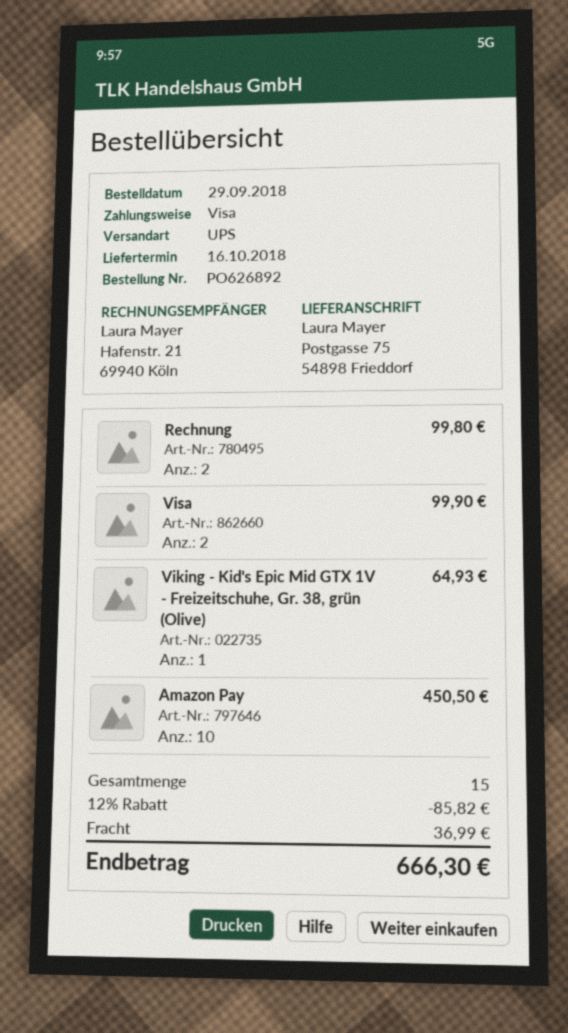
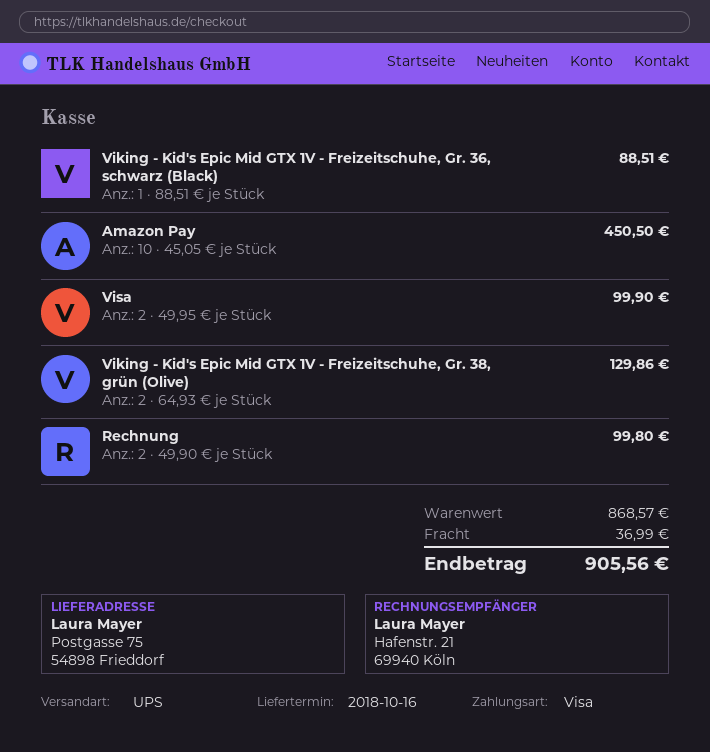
Viking - Kid's Epic Mid GTX 1V - Freizeitschuhe, Gr. 38, grün (Olive): 1 for 64.93 -> 2 for 129.86
Viking - Kid's Epic Mid GTX 1V - Freizeitschuhe, Gr. 36, schwarz (Black): none -> 1 for 88.51
discount: 12% = 85.82 -> none
total: 666.30 -> 905.56

